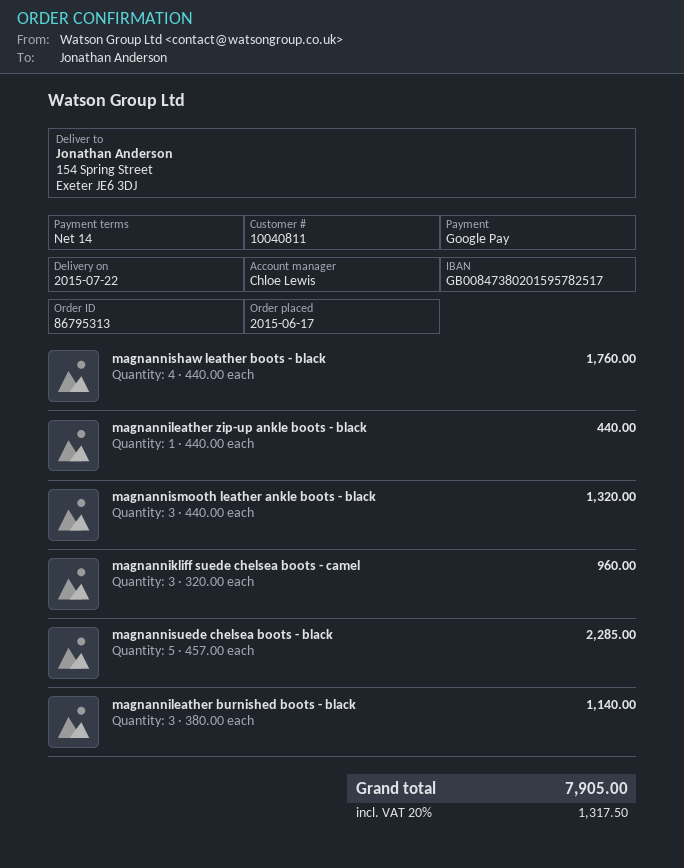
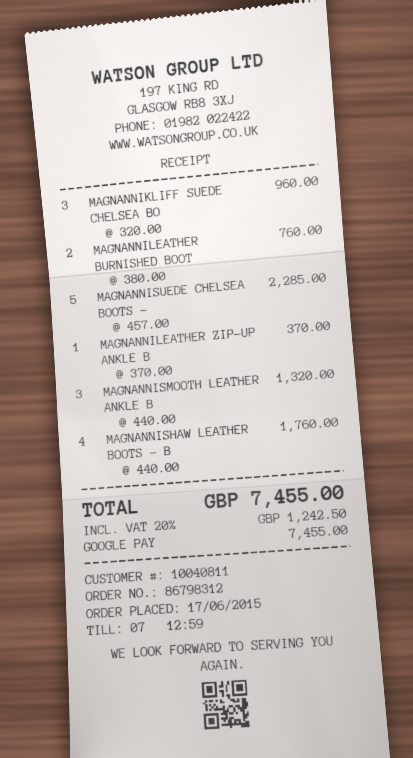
order number: 86795313 -> 86798312
magnannileather zip-up ankle boots - black: 1 x 440.00 = 440.00 -> 1 x 370.00 = 370.00
magnannileather burnished boots - black: 3 x 380.00 = 1140.00 -> 2 x 380.00 = 760.00
tax: 20% = 1317.50 -> 20% = 1242.50
total: 7905.00 -> 7455.00

